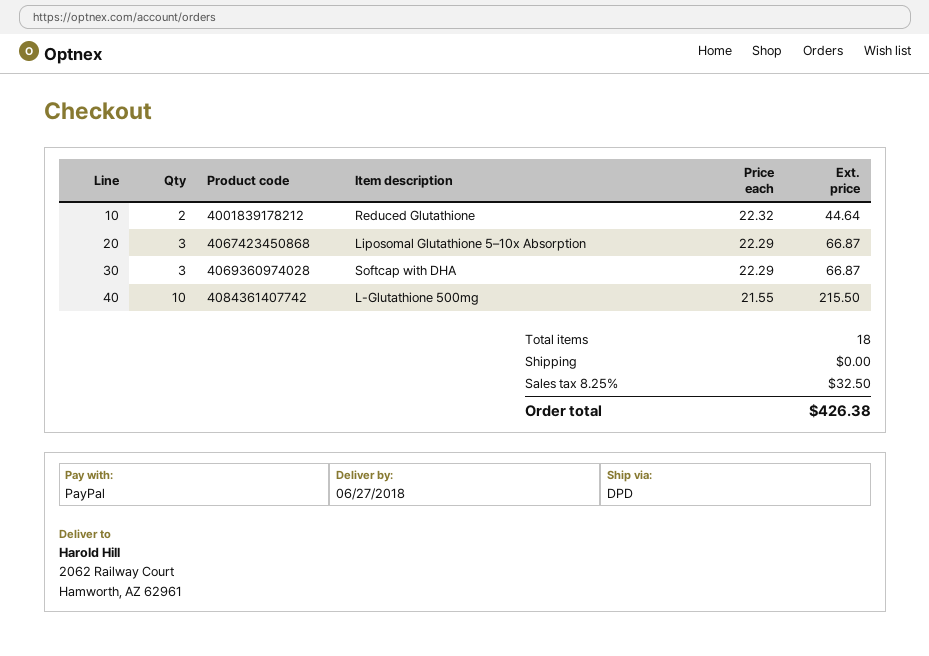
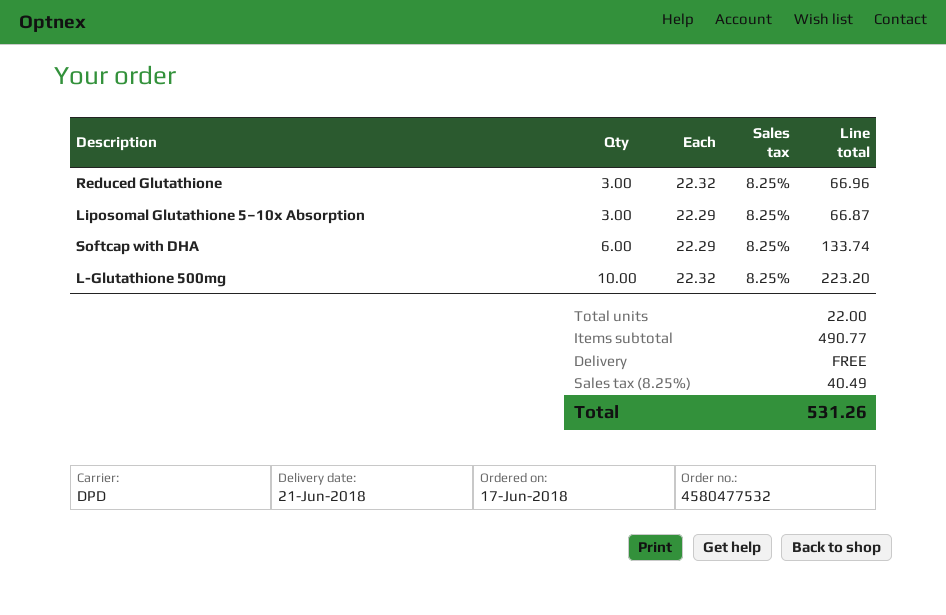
delivery date: 2018-06-27 -> 2018-06-21
Reduced Glutathione: 2 x 22.32 = 44.64 -> 3 x 22.32 = 66.96
Softcap with DHA: 3 x 22.29 = 66.87 -> 6 x 22.29 = 133.74
L-Glutathione 500mg: 10 x 21.55 = 215.50 -> 10 x 22.32 = 223.20
total quantity: 18 -> 22
tax: 8.25% = 32.50 -> 8.25% = 40.49
total: 426.38 -> 531.26

